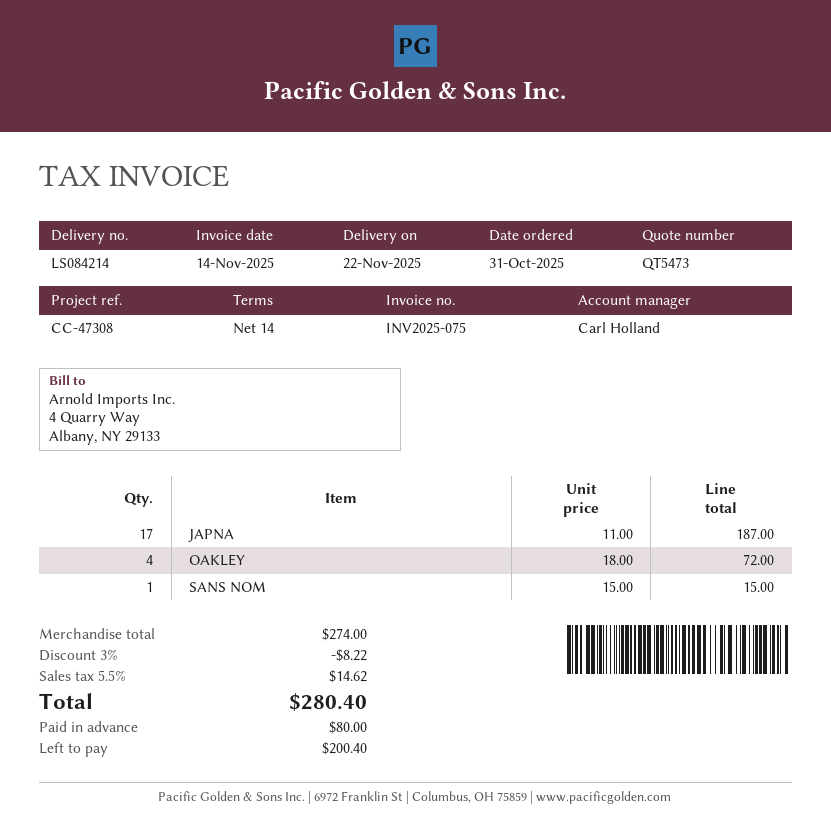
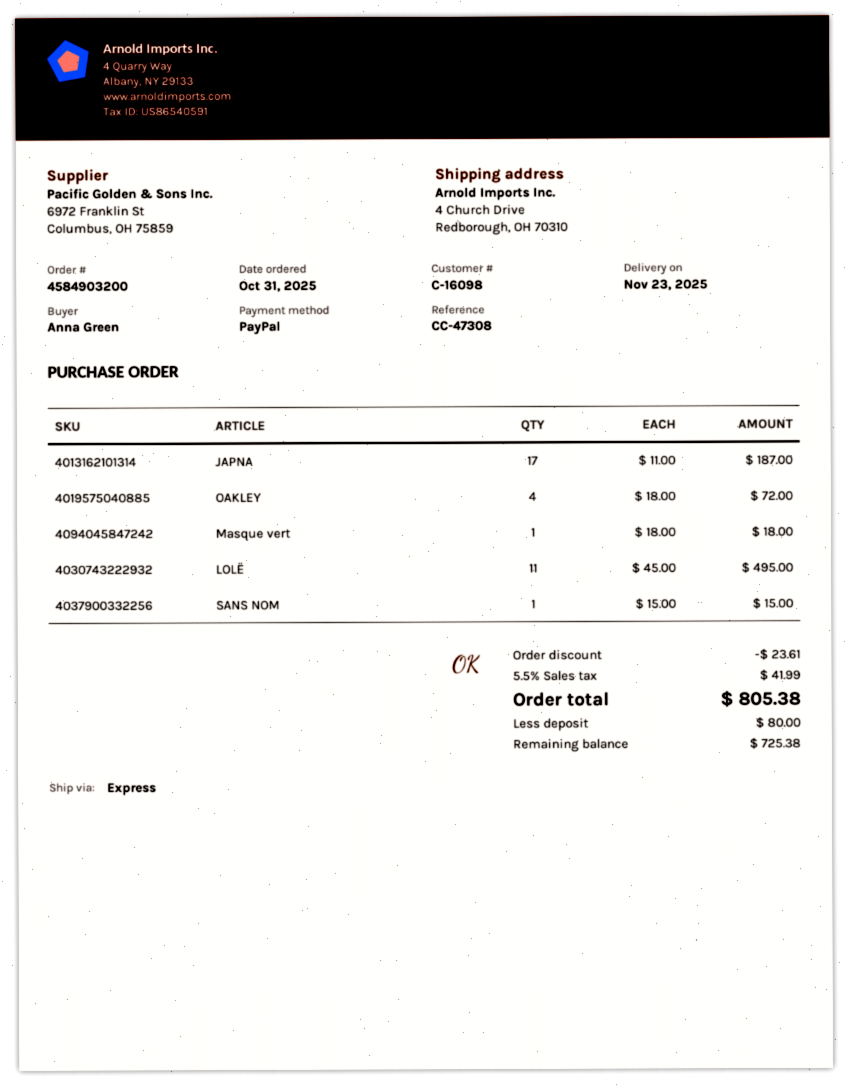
delivery date: 2025-11-22 -> 2025-11-23
Masque vert: none -> 1 x 18.00 = 18.00
LOLË: none -> 11 x 45.00 = 495.00
discount: 8.22 -> 23.61
tax: 5.5% = 14.62 -> 5.5% = 41.99
total: 280.40 -> 805.38
balance: 200.40 -> 725.38

